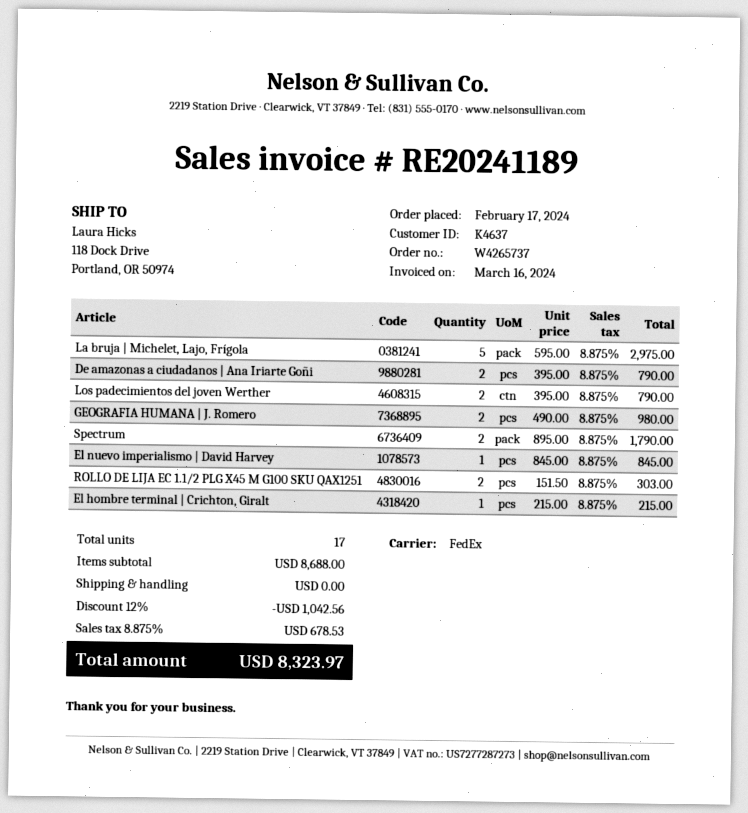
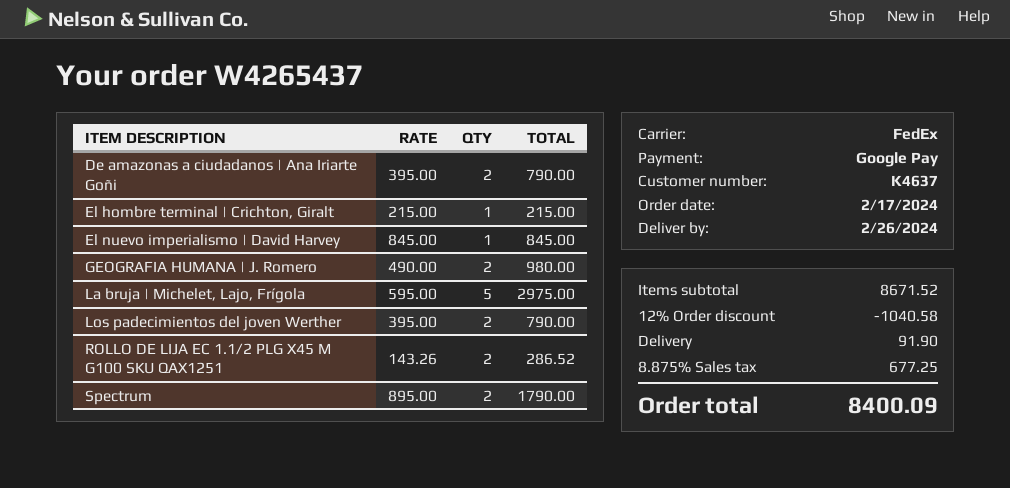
order number: W4265737 -> W4265437
ROLLO DE LIJA EC 1.1/2 PLG X45 M G100 SKU QAX1251: 2 x 151.50 = 303.00 -> 2 x 143.26 = 286.52
subtotal: 8688.00 -> 8671.52
discount: 12% = 1042.56 -> 12% = 1040.58
shipping: 0.00 -> 91.90
tax: 8.875% = 678.53 -> 8.875% = 677.25
total: 8323.97 -> 8400.09

